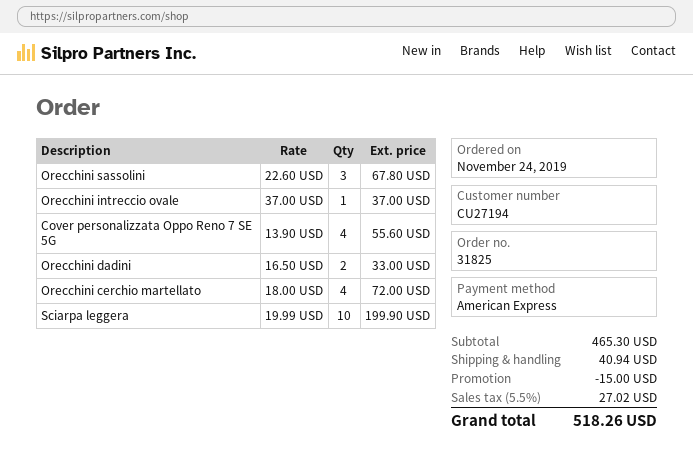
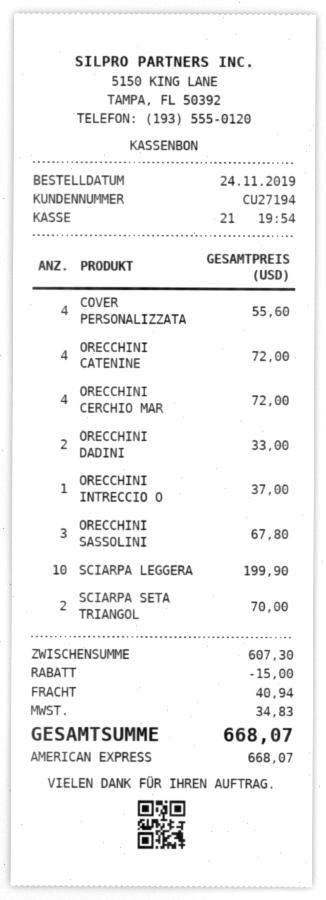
ORECCHINI CATENINE: none -> 4 for 72.00
SCIARPA SETA TRIANGOL: none -> 2 for 70.00
subtotal: 465.30 -> 607.30
tax: 27.02 -> 34.83
total: 518.26 -> 668.07

